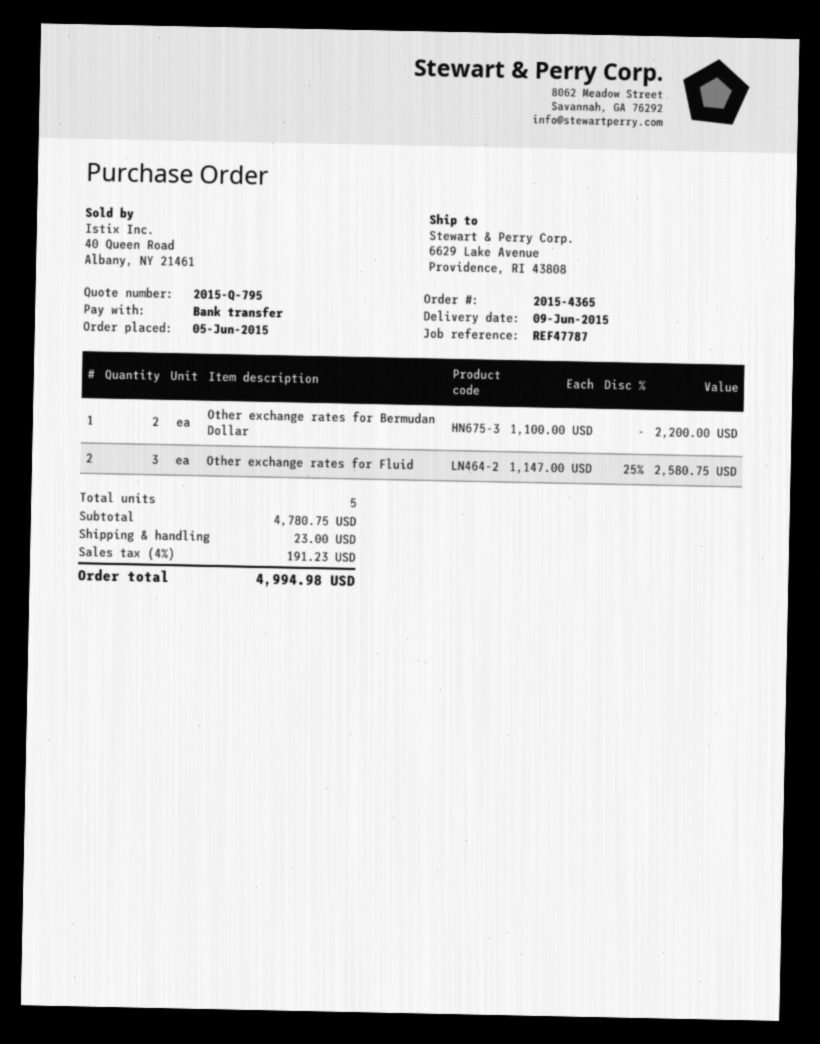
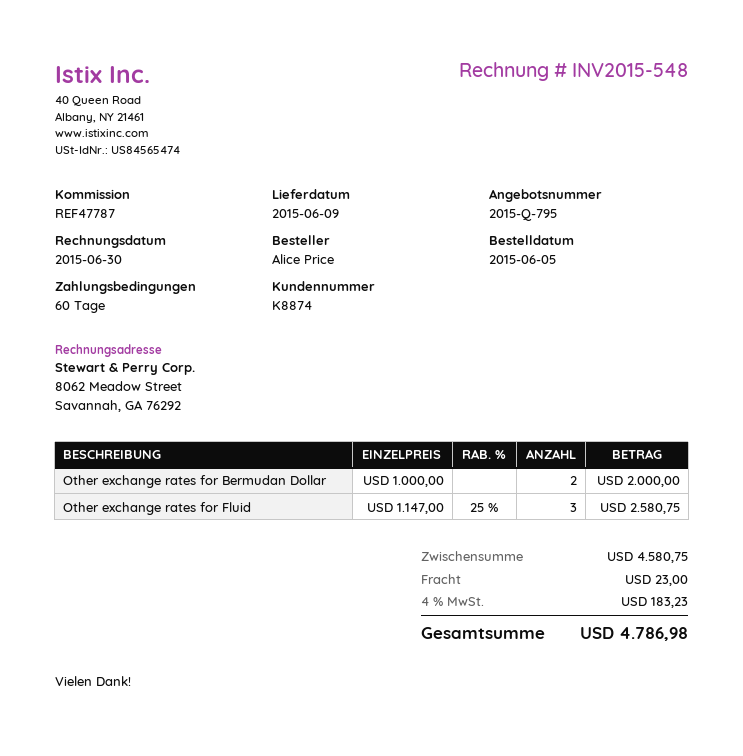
Other exchange rates for Bermudan Dollar: 2 x 1100.00 = 2200.00 -> 2 x 1000.00 = 2000.00
subtotal: 4780.75 -> 4580.75
tax: 4% = 191.23 -> 4% = 183.23
total: 4994.98 -> 4786.98

